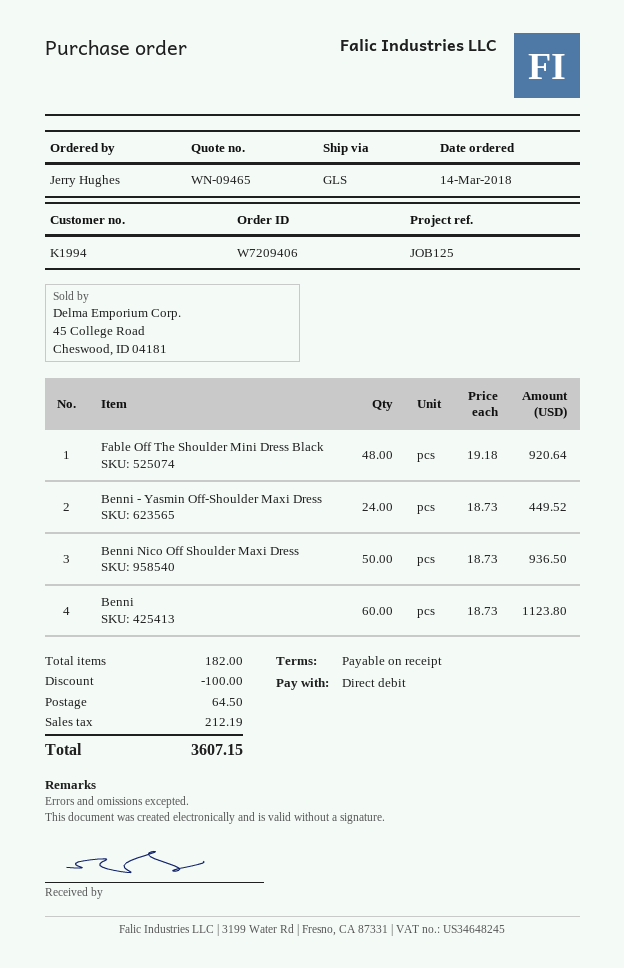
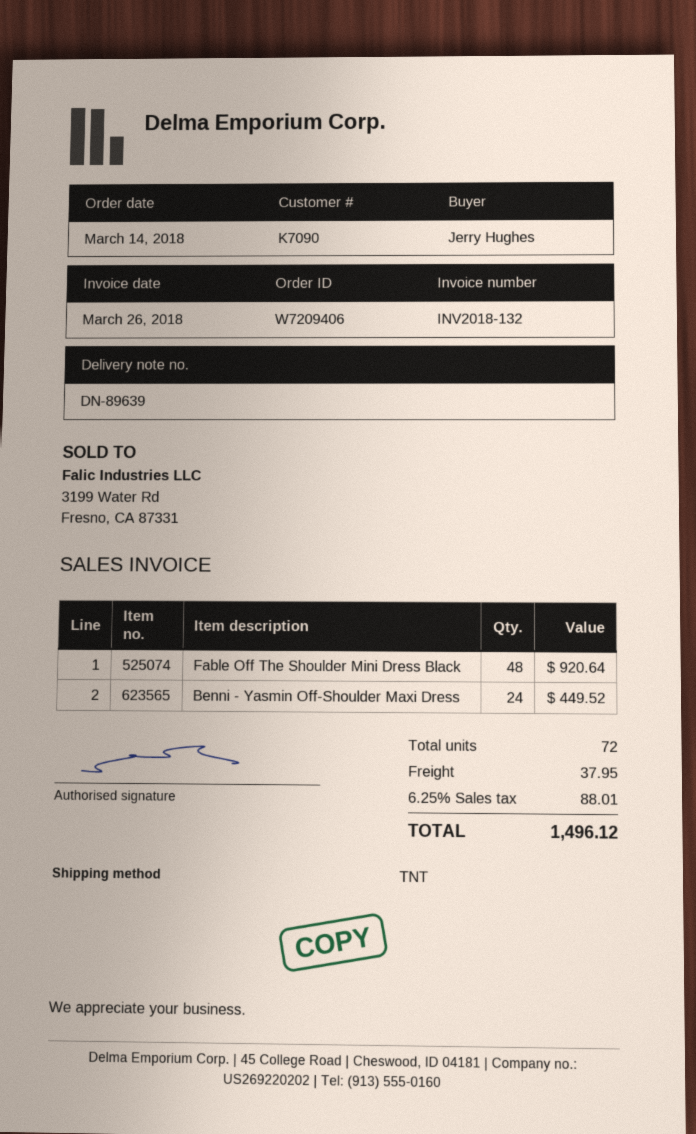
customer number: K1994 -> K7090
shipping method: GLS -> TNT
Benni Nico Off Shoulder Maxi Dress: 50 for 936.50 -> none
Benni: 60 for 1123.80 -> none
total quantity: 182 -> 72
discount: 100.00 -> none
shipping: 64.50 -> 37.95
tax: 212.19 -> 88.01
total: 3607.15 -> 1496.12

